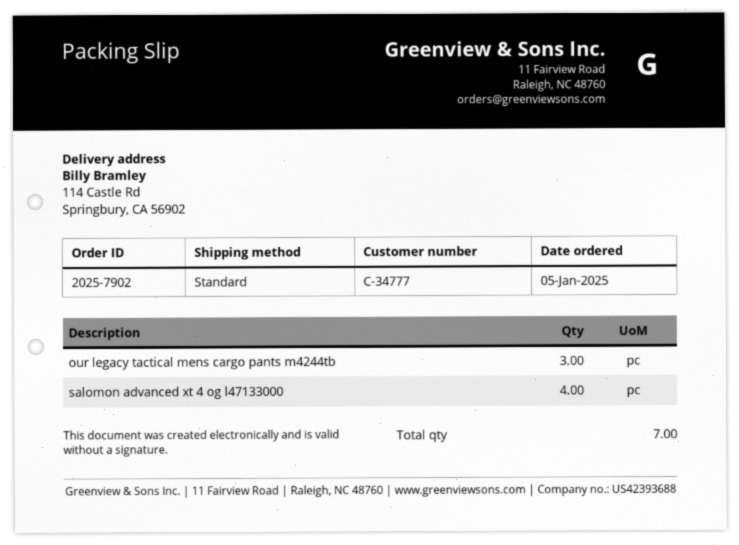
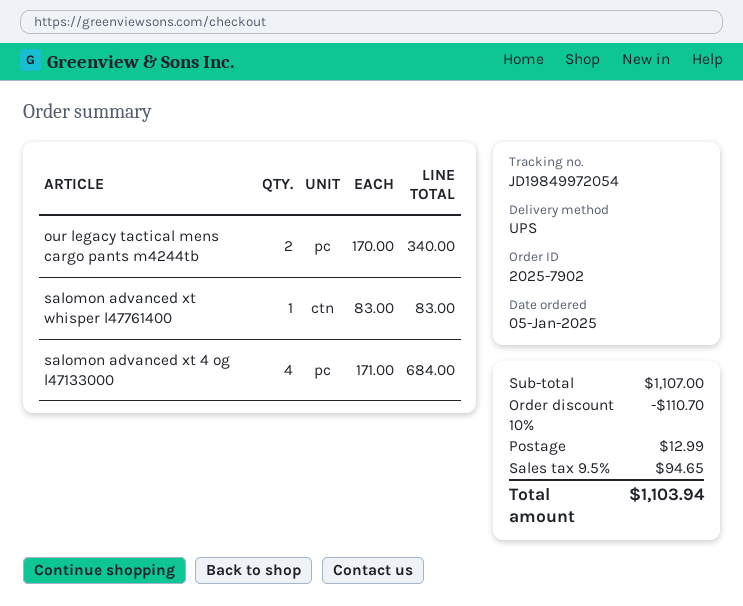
shipping method: standard -> UPS
our legacy tactical mens cargo pants m4244tb: 3 -> 2
salomon advanced xt whisper l47761400: none -> 1

